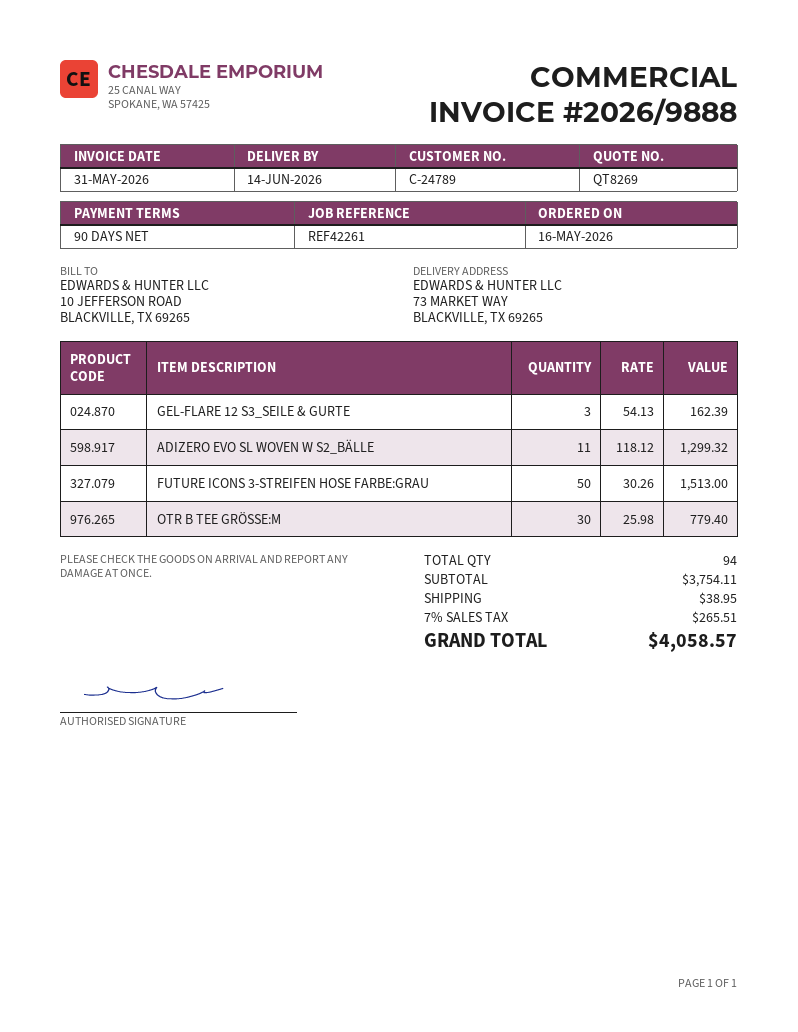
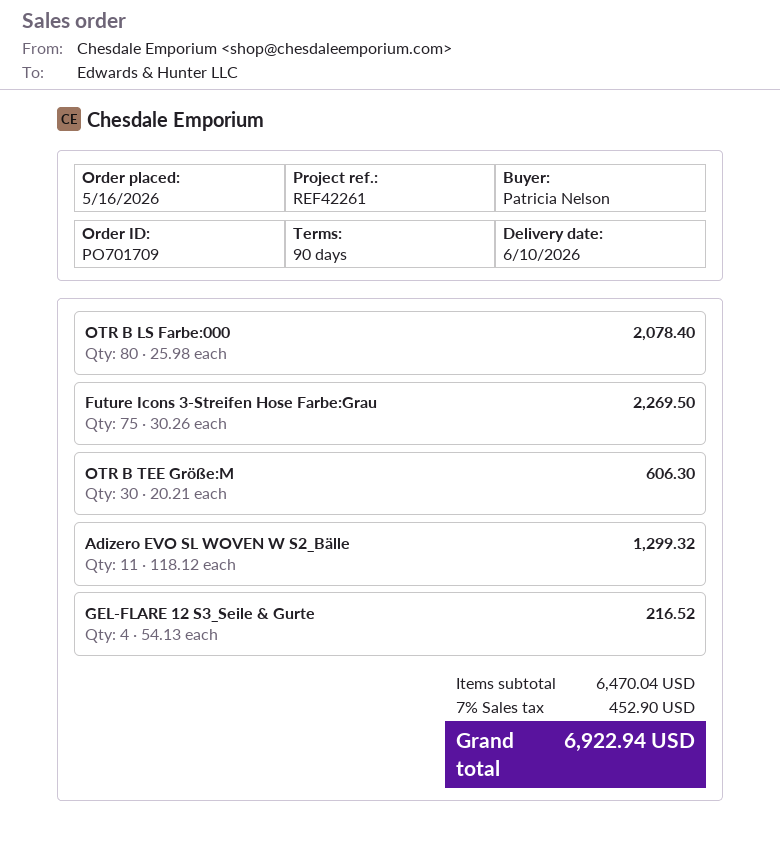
delivery date: 2026-06-14 -> 2026-06-10
GEL-FLARE 12 S3_SEILE & GURTE: 3 x 54.13 = 162.39 -> 4 x 54.13 = 216.52
FUTURE ICONS 3-STREIFEN HOSE FARBE:GRAU: 50 x 30.26 = 1513.00 -> 75 x 30.26 = 2269.50
OTR B TEE GRÖSSE:M: 30 x 25.98 = 779.40 -> 30 x 20.21 = 606.30
OTR B LS Farbe:000: none -> 80 x 25.98 = 2078.40
subtotal: 3754.11 -> 6470.04
shipping: 38.95 -> none
tax: 7% = 265.51 -> 7% = 452.90
total: 4058.57 -> 6922.94

